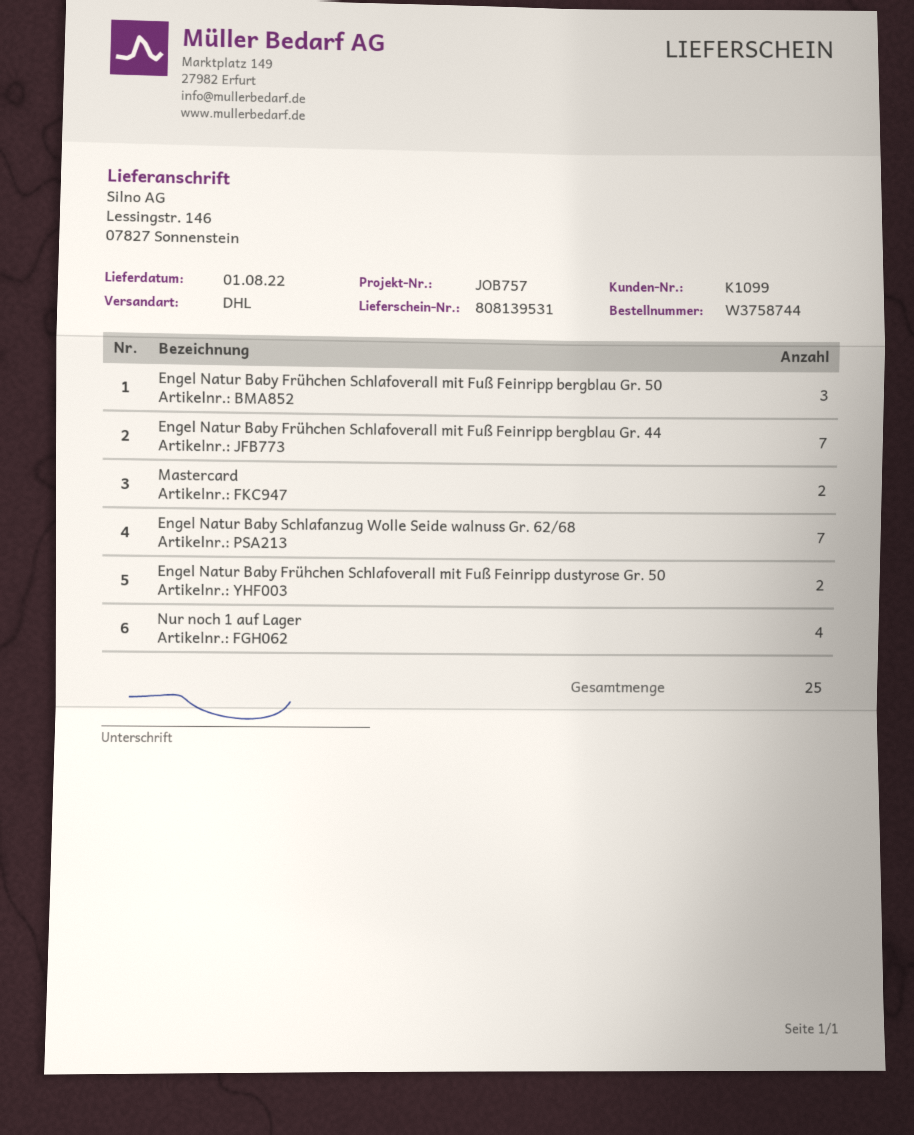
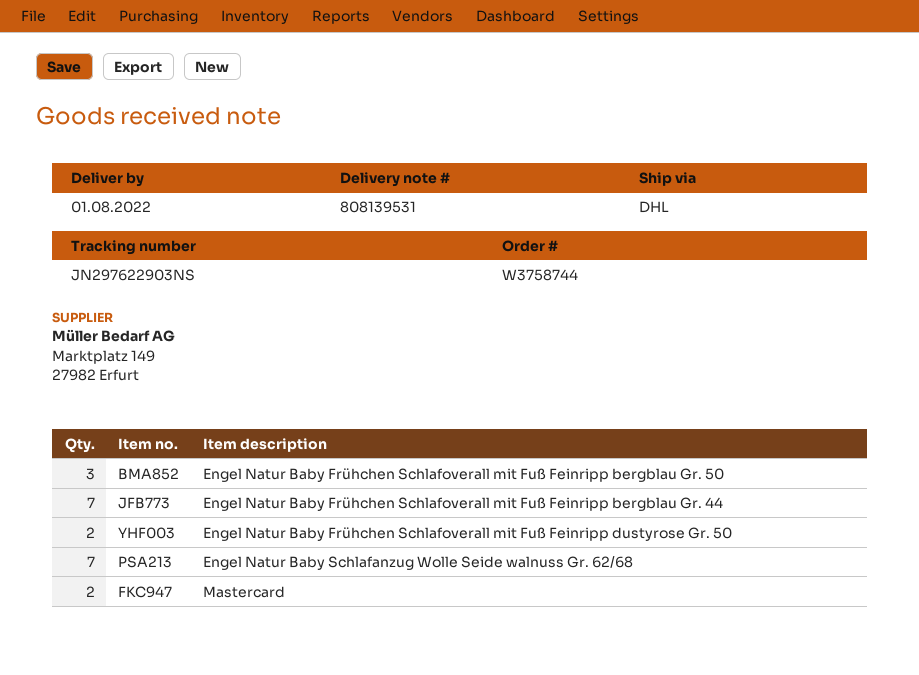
Nur noch 1 auf Lager: 4 -> none

